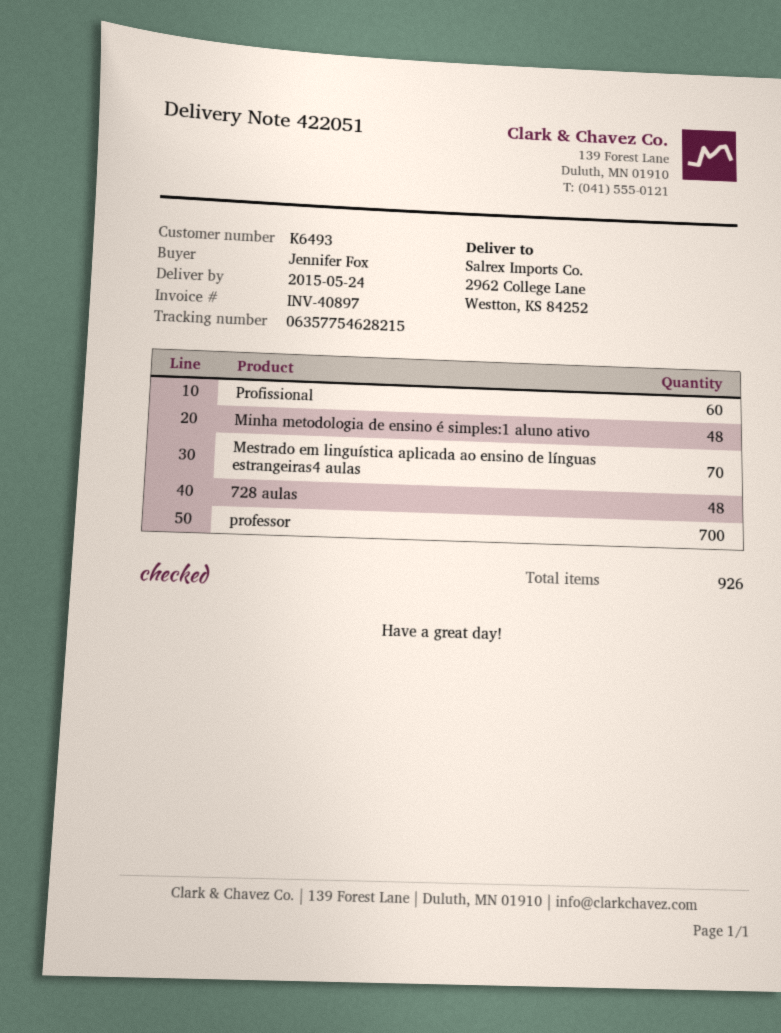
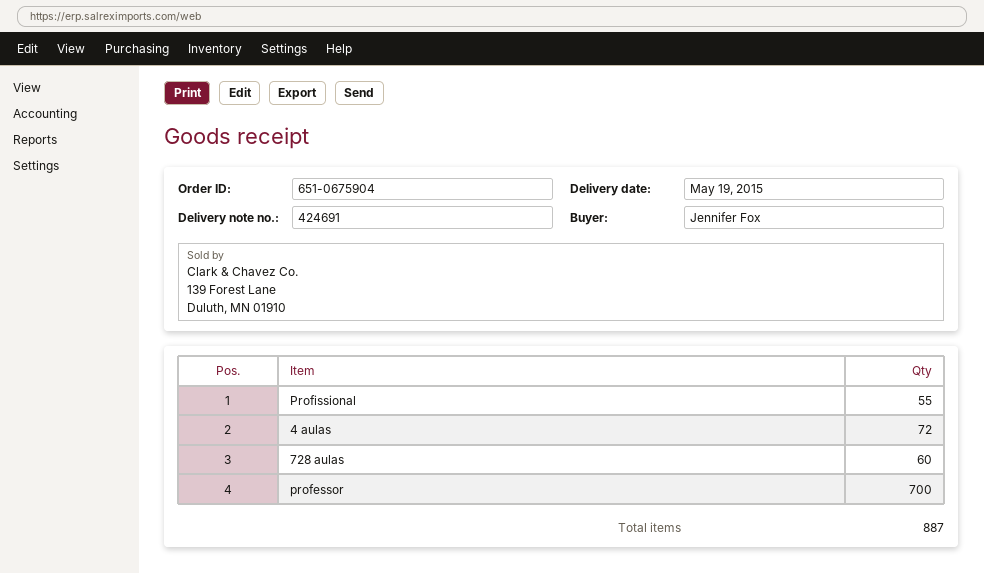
delivery note number: 422051 -> 424691
delivery date: 2015-05-24 -> 2015-05-19
Profissional: 60 -> 55
Minha metodologia de ensino é simples:1 aluno ativo: 48 -> none
Mestrado em linguística aplicada ao ensino de línguas estrangeiras4 aulas: 70 -> none
728 aulas: 48 -> 60
4 aulas: none -> 72
total quantity: 926 -> 887

